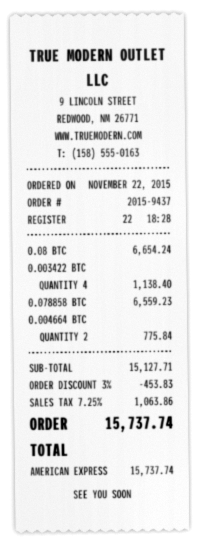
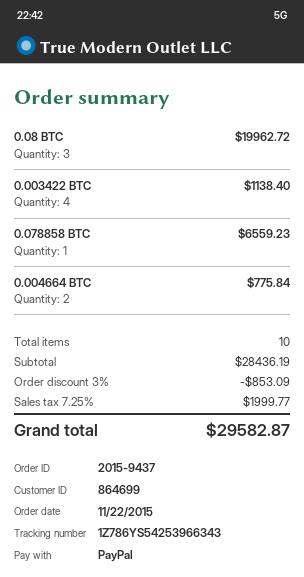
payment method: American Express -> PayPal
0.08 BTC: 1 for 6654.24 -> 3 for 19962.72
subtotal: 15127.71 -> 28436.19
discount: 3% = 453.83 -> 3% = 853.09
tax: 7.25% = 1063.86 -> 7.25% = 1999.77
total: 15737.74 -> 29582.87

